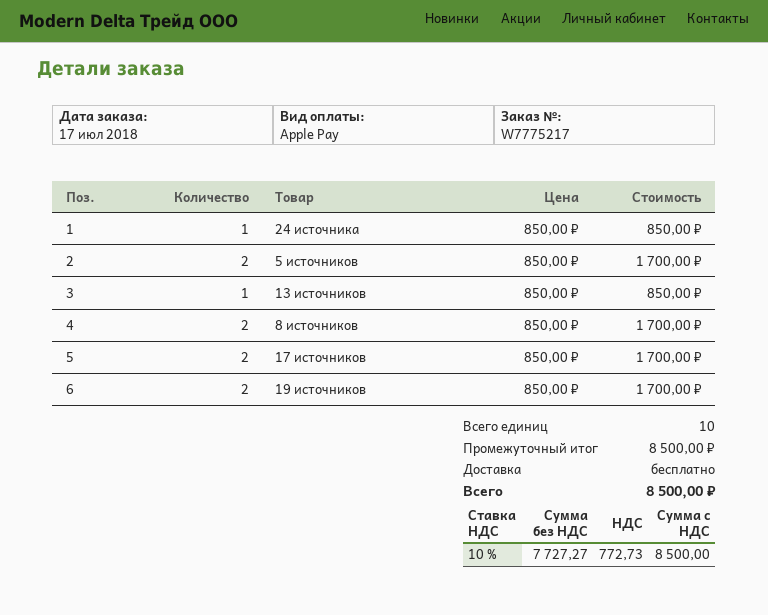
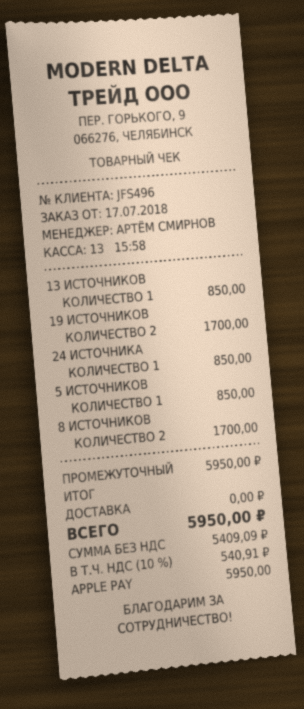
5 источников: 2 for 1700.00 -> 1 for 850.00
17 источников: 2 for 1700.00 -> none
subtotal: 8500.00 -> 5950.00
net: 7727.27 -> 5409.09
tax: 10% = 772.73 -> 10% = 540.91
total: 8500.00 -> 5950.00

